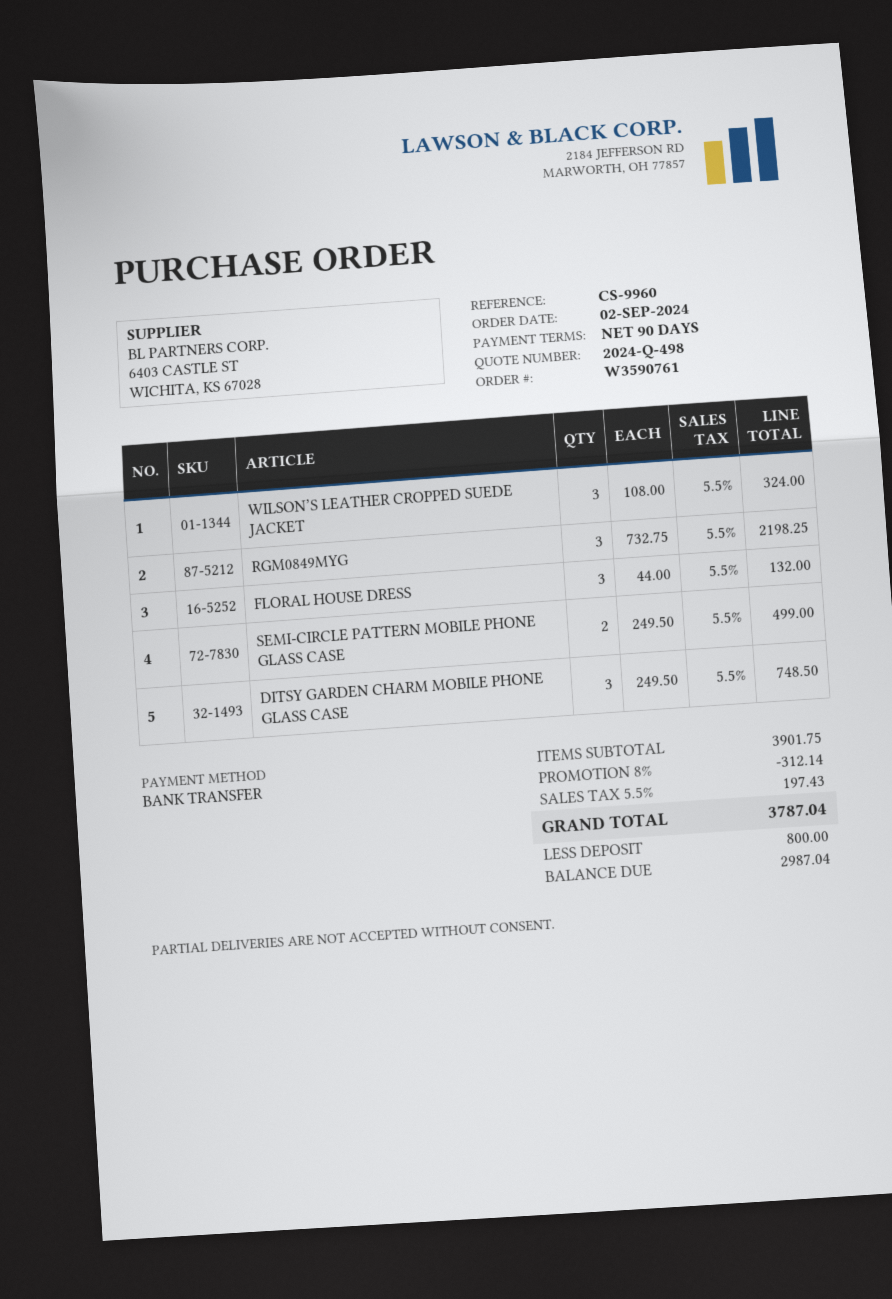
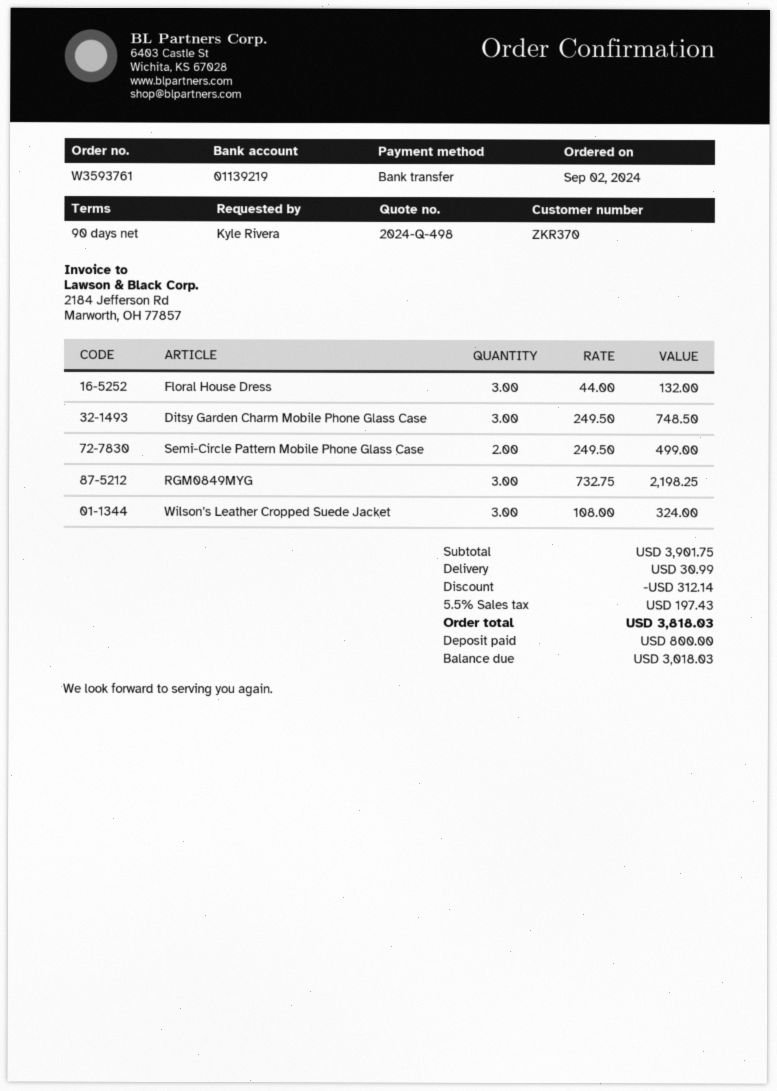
order number: W3590761 -> W3593761
shipping: none -> 30.99
total: 3787.04 -> 3818.03
balance: 2987.04 -> 3018.03

